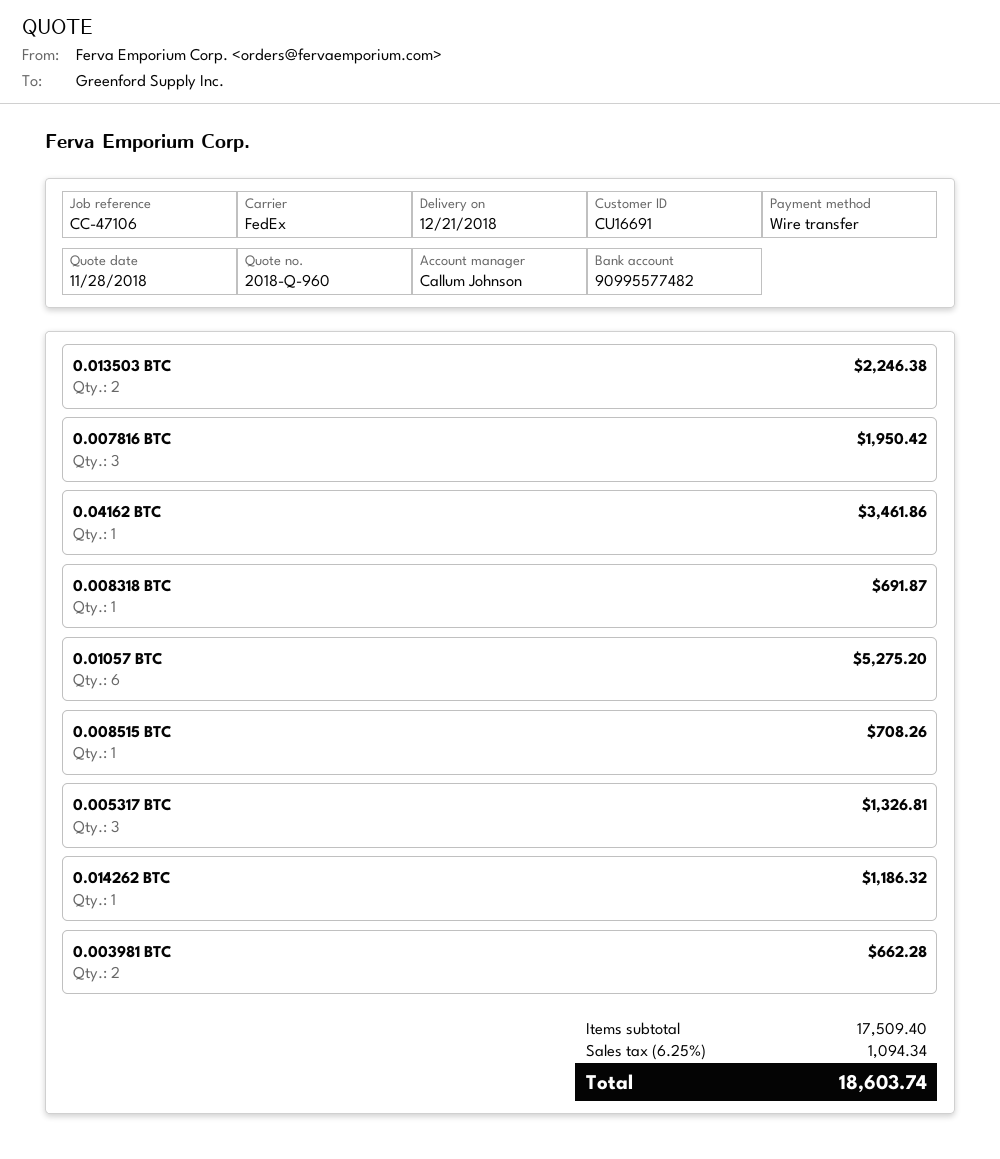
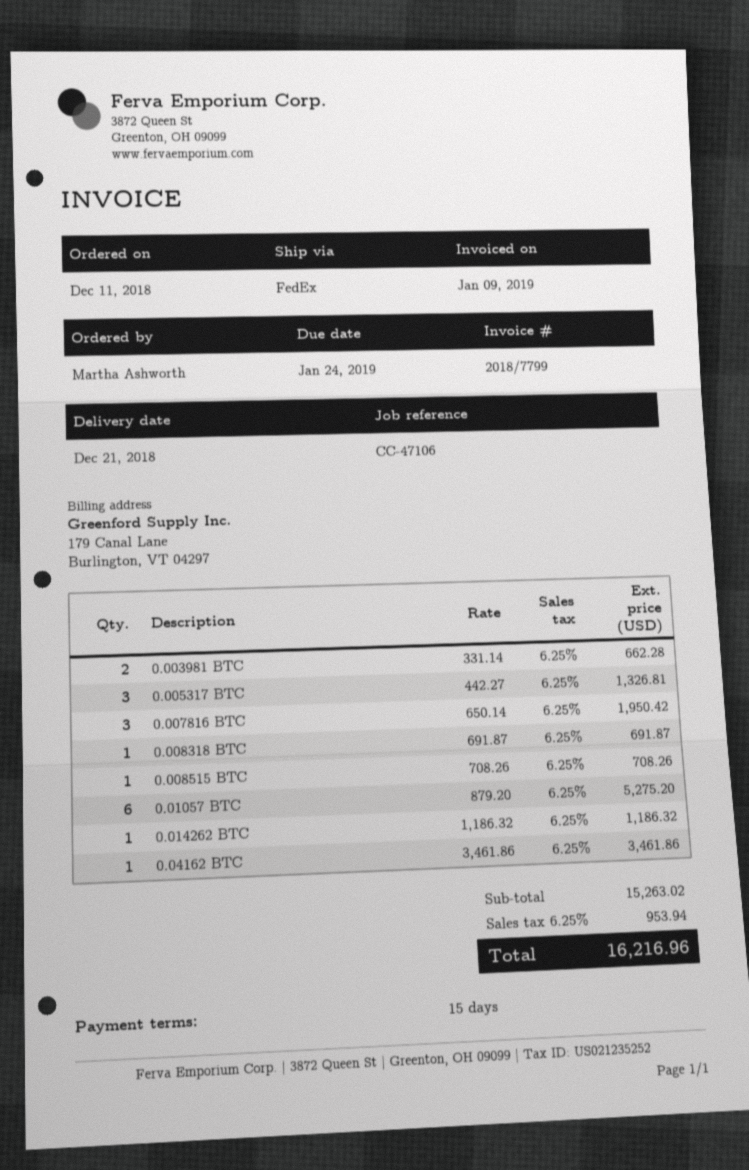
0.013503 BTC: 2 for 2246.38 -> none
subtotal: 17509.40 -> 15263.02
tax: 6.25% = 1094.34 -> 6.25% = 953.94
total: 18603.74 -> 16216.96

